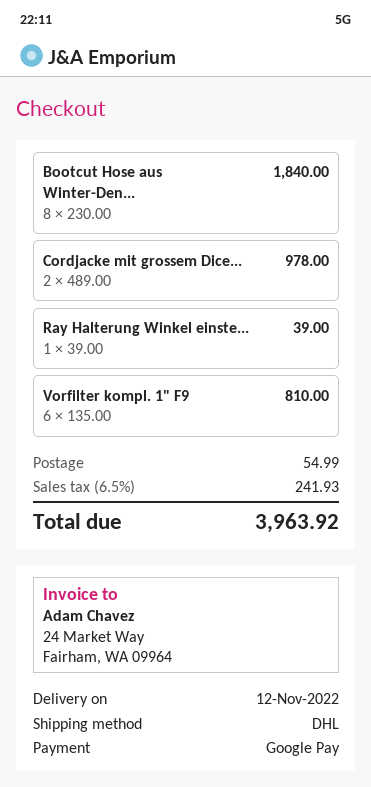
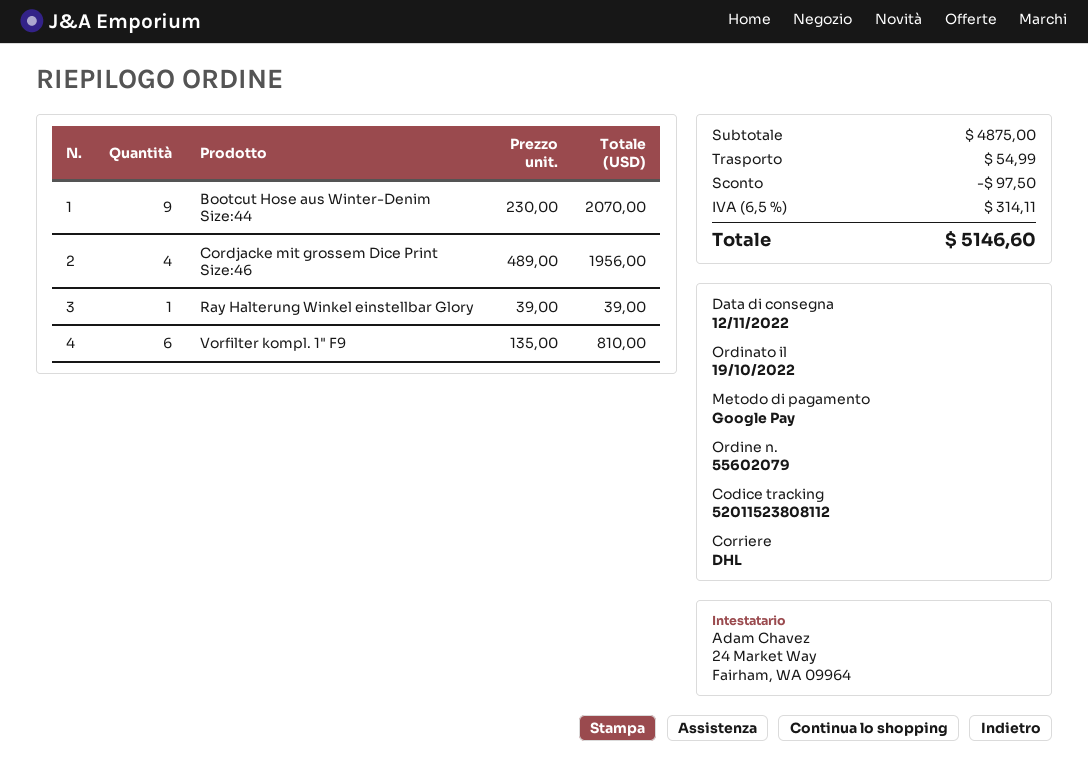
Bootcut Hose aus Winter-Den...: 8 x 230.00 = 1840.00 -> 9 x 230.00 = 2070.00
Cordjacke mit grossem Dice...: 2 x 489.00 = 978.00 -> 4 x 489.00 = 1956.00
discount: none -> 97.50
tax: 6.5% = 241.93 -> 6.5% = 314.11
total: 3963.92 -> 5146.60

